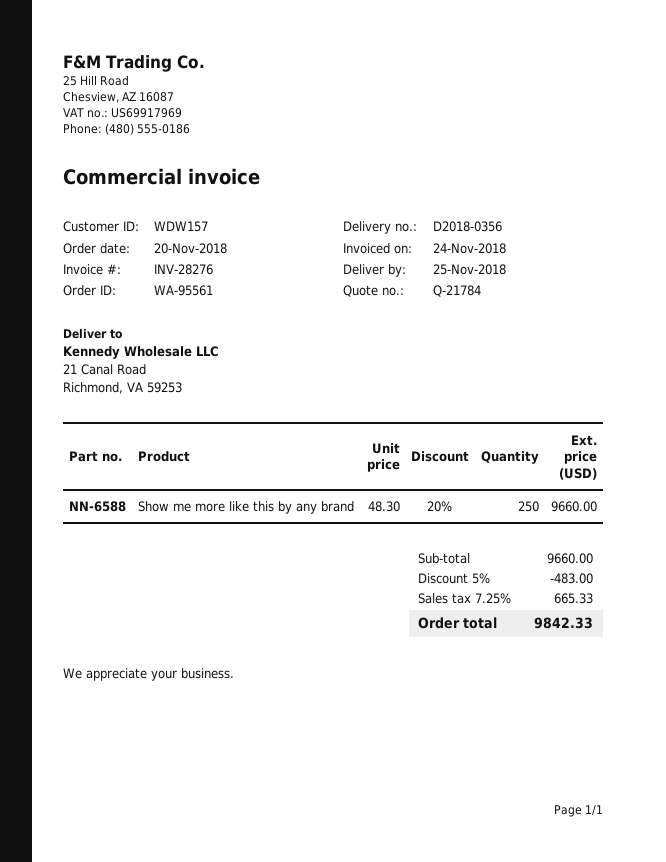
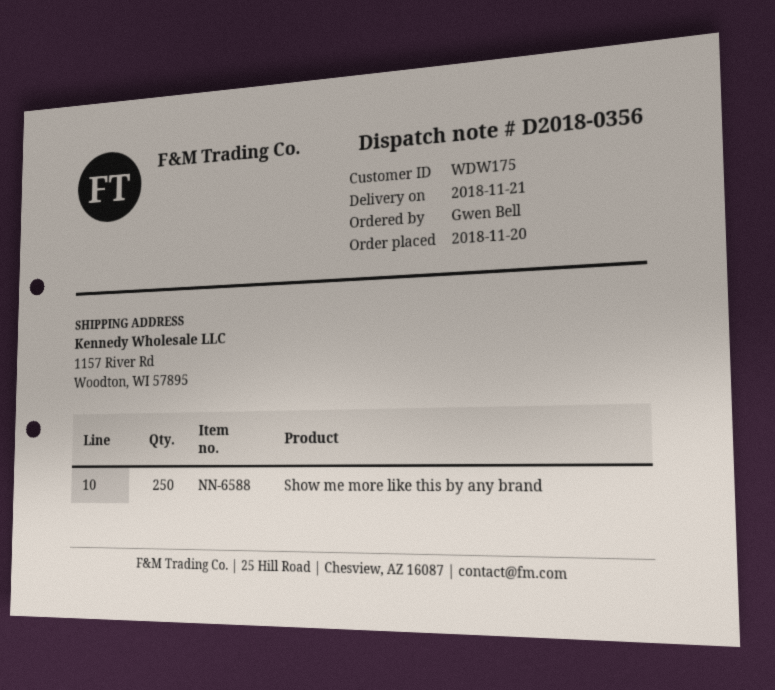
delivery date: 2018-11-25 -> 2018-11-21
customer number: WDW157 -> WDW175
ship to: 21 Canal Road, Richmond, VA 59253 -> 1157 River Rd, Woodton, WI 57895

